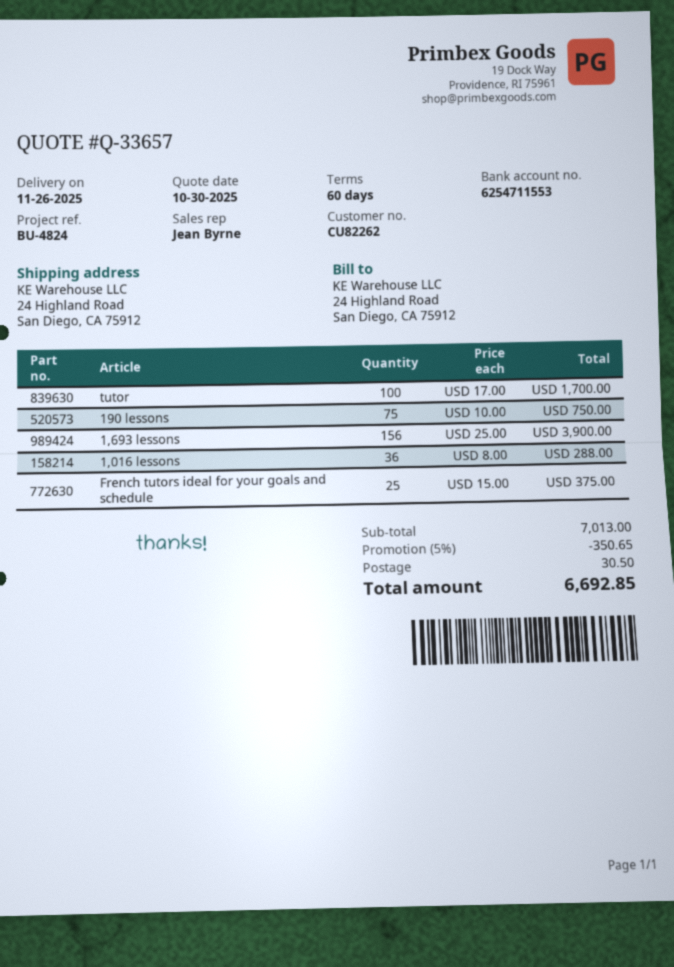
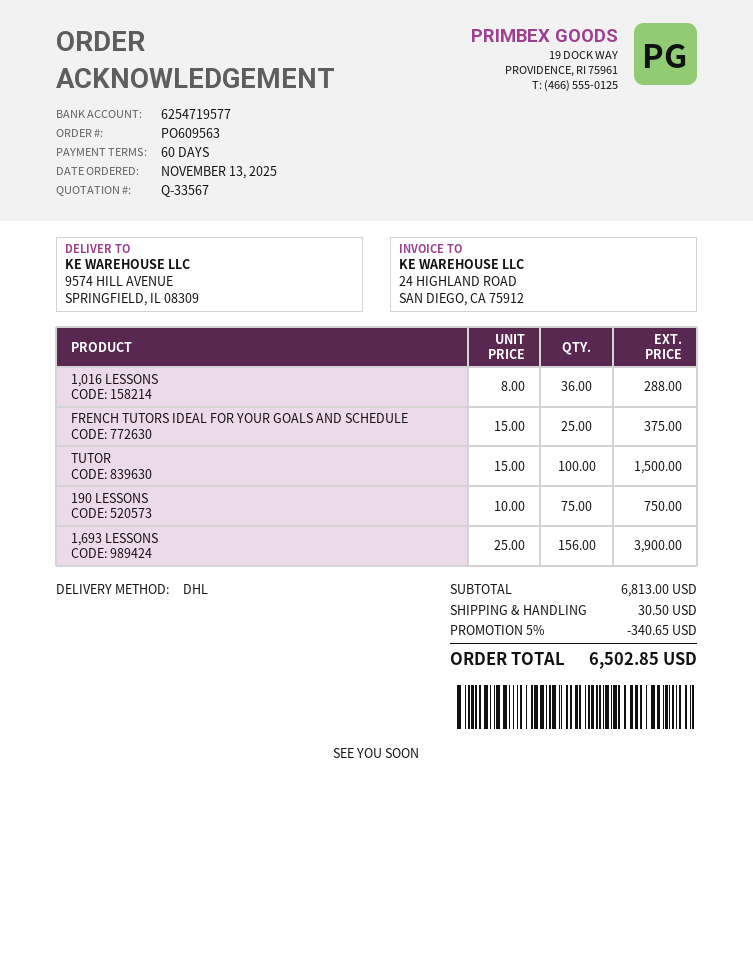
quote number: Q-33657 -> Q-33567
bank account: 6254711553 -> 6254719577
ship to: 24 Highland Road, San Diego, CA 75912 -> 9574 HILL AVENUE, SPRINGFIELD, IL 08309
tutor: 100 x 17.00 = 1700.00 -> 100 x 15.00 = 1500.00
subtotal: 7013.00 -> 6813.00
discount: 5% = 350.65 -> 5% = 340.65
total: 6692.85 -> 6502.85

